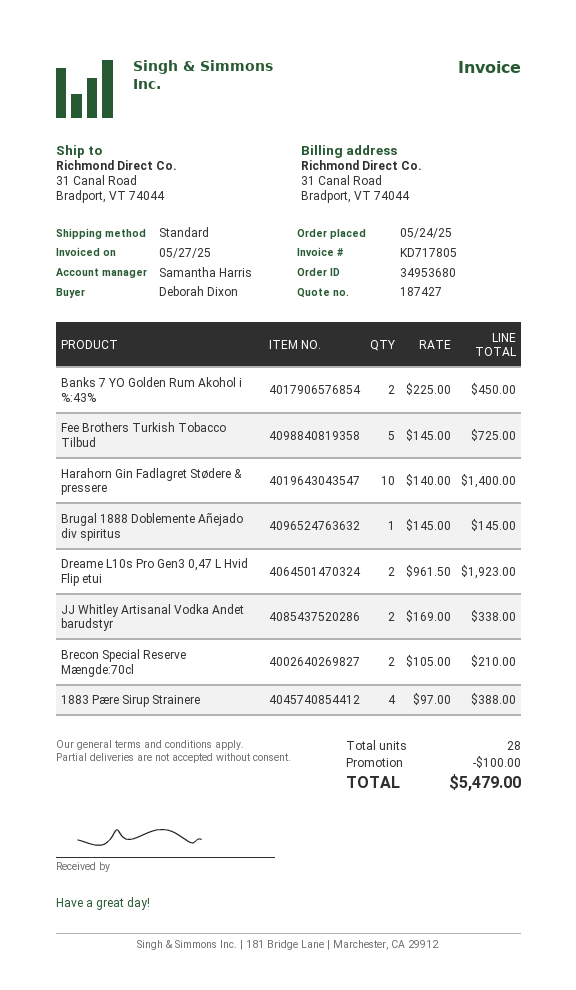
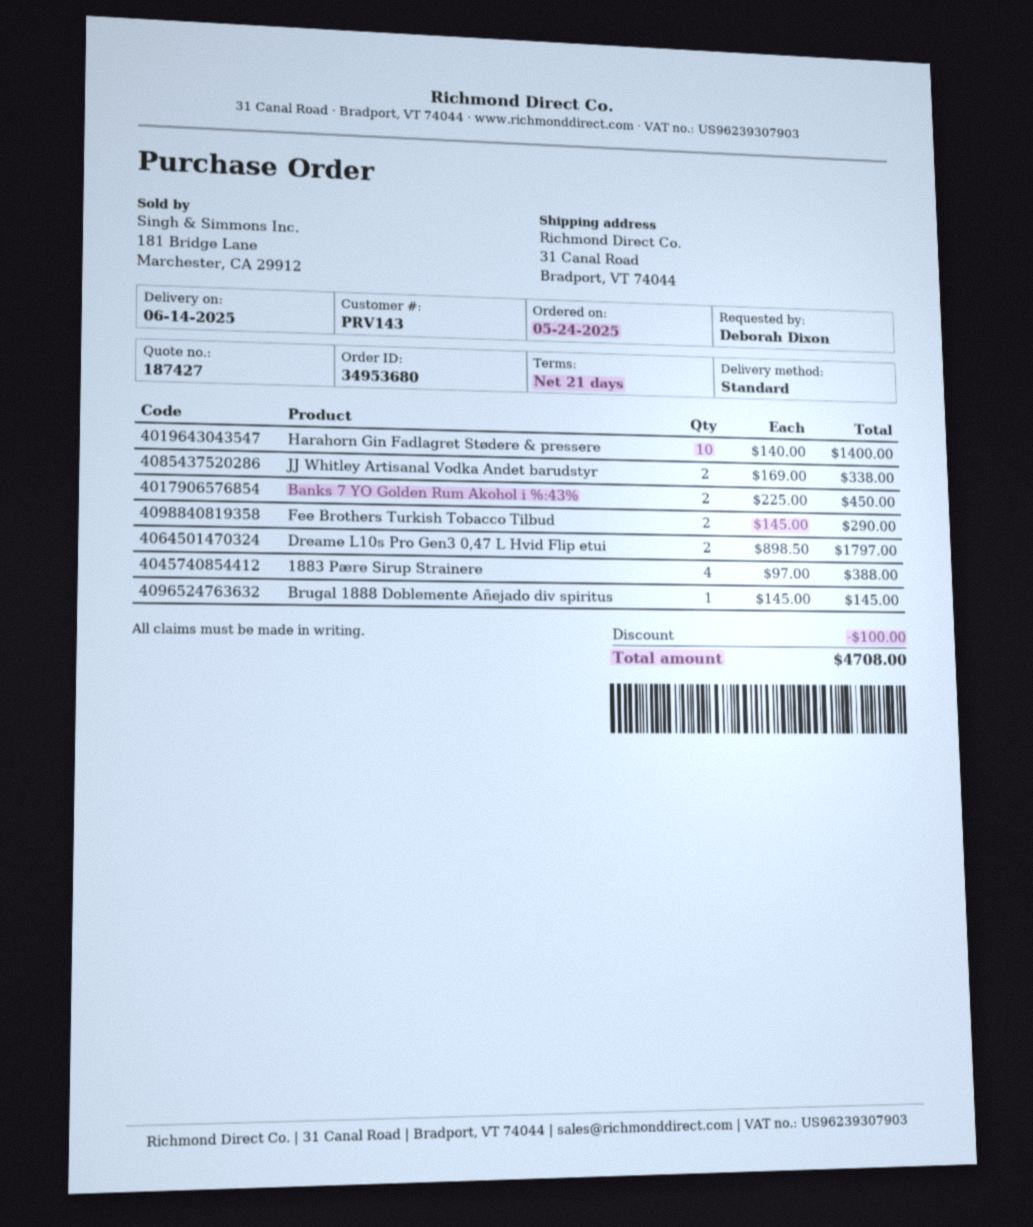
Fee Brothers Turkish Tobacco Tilbud: 5 x 145.00 = 725.00 -> 2 x 145.00 = 290.00
Dreame L10s Pro Gen3 0,47 L Hvid Flip etui: 2 x 961.50 = 1923.00 -> 2 x 898.50 = 1797.00
Brecon Special Reserve Mængde:70cl: 2 x 105.00 = 210.00 -> none
total: 5479.00 -> 4708.00

